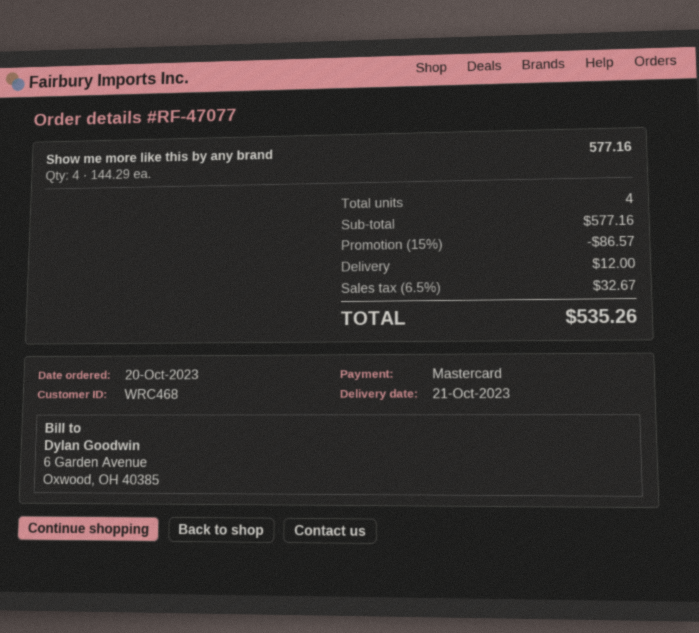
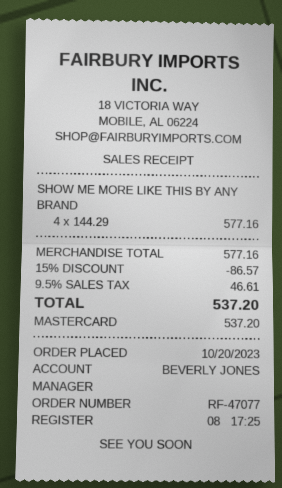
shipping: 12.00 -> none
tax: 6.5% = 32.67 -> 9.5% = 46.61
total: 535.26 -> 537.20

